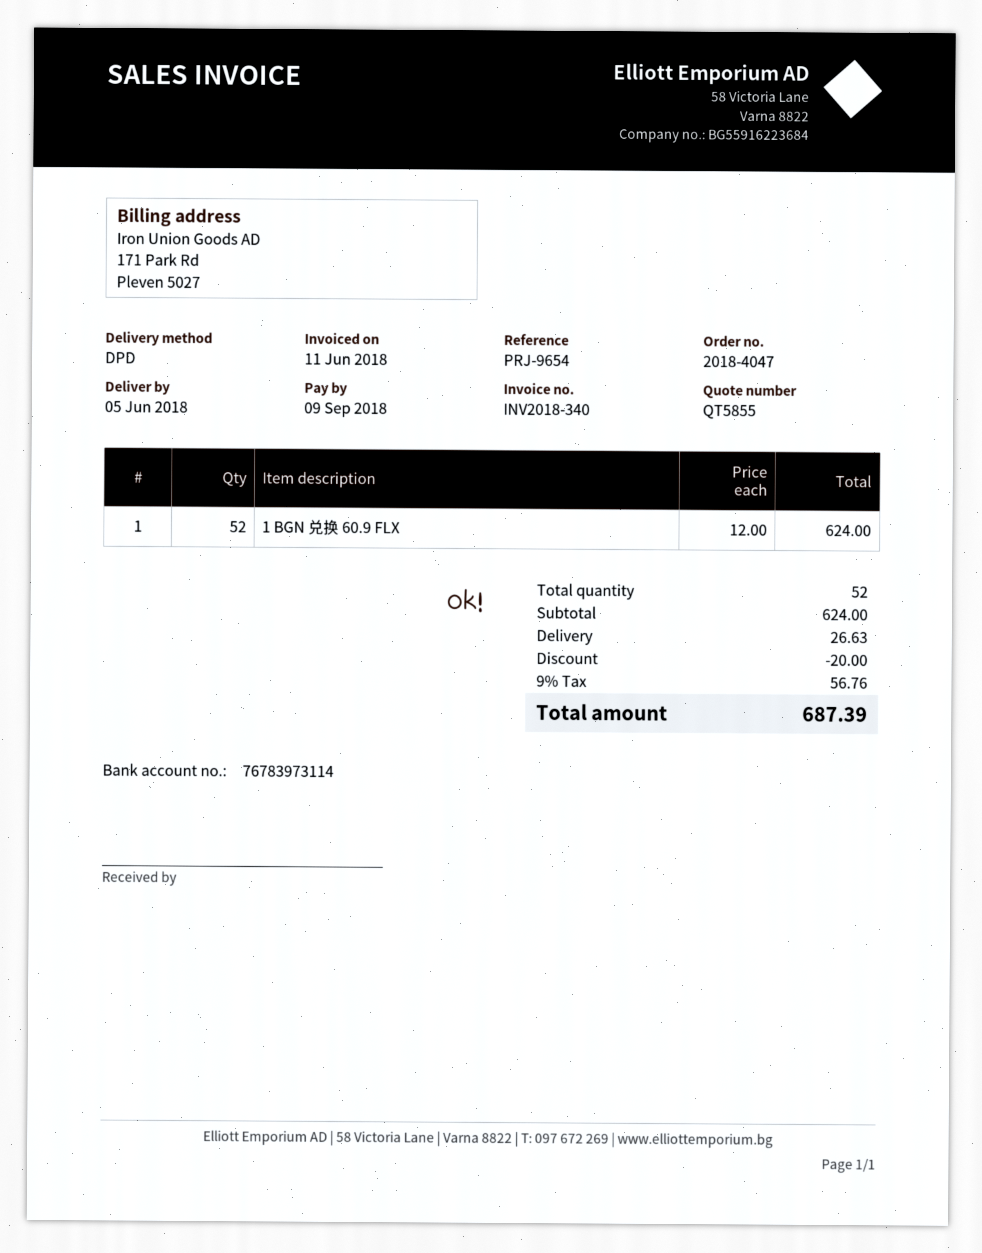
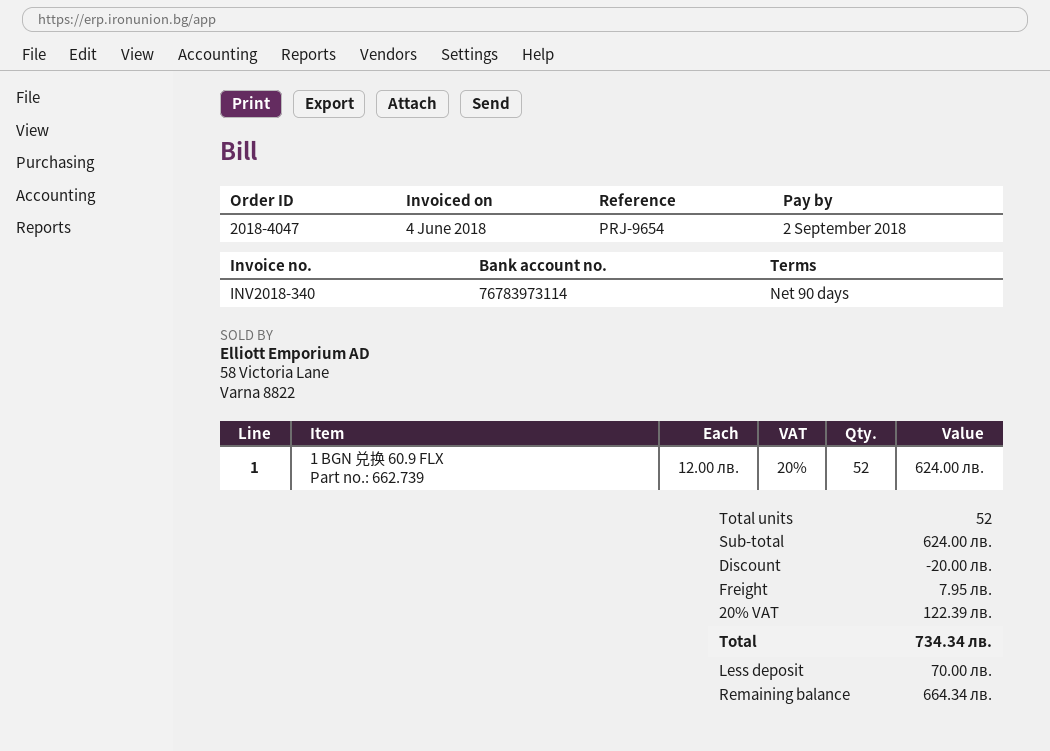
invoice date: 2018-06-11 -> 2018-06-04
due date: 2018-09-09 -> 2018-09-02
shipping: 26.63 -> 7.95
tax: 9% = 56.76 -> 20% = 122.39
total: 687.39 -> 734.34

